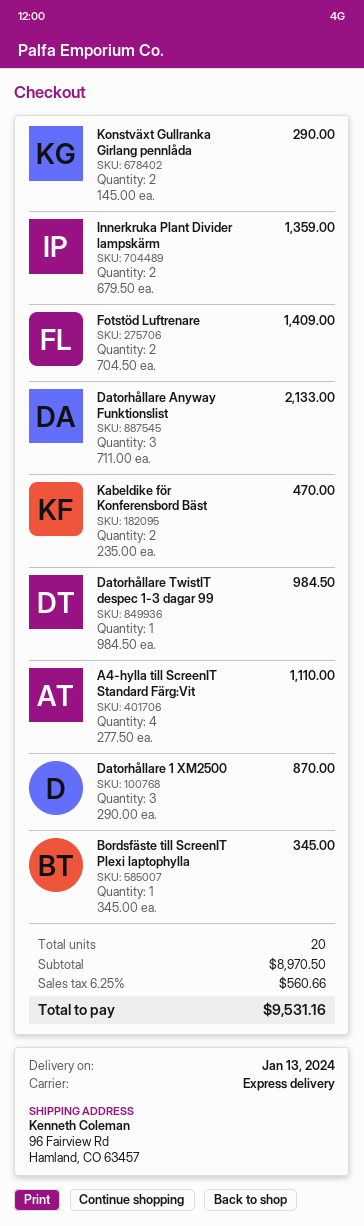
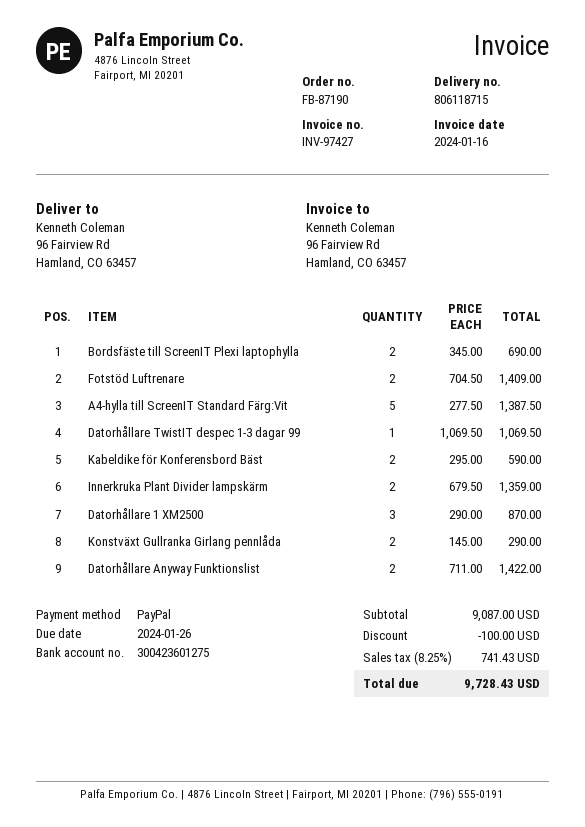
Datorhållare Anyway Funktionslist: 3 x 711.00 = 2133.00 -> 2 x 711.00 = 1422.00
Kabeldike för Konferensbord Bäst: 2 x 235.00 = 470.00 -> 2 x 295.00 = 590.00
Datorhållare TwistIT despec 1-3 dagar 99: 1 x 984.50 = 984.50 -> 1 x 1069.50 = 1069.50
A4-hylla till ScreenIT Standard Färg:Vit: 4 x 277.50 = 1110.00 -> 5 x 277.50 = 1387.50
Bordsfäste till ScreenIT Plexi laptophylla: 1 x 345.00 = 345.00 -> 2 x 345.00 = 690.00
subtotal: 8970.50 -> 9087.00
discount: none -> 100.00
tax: 6.25% = 560.66 -> 8.25% = 741.43
total: 9531.16 -> 9728.43

